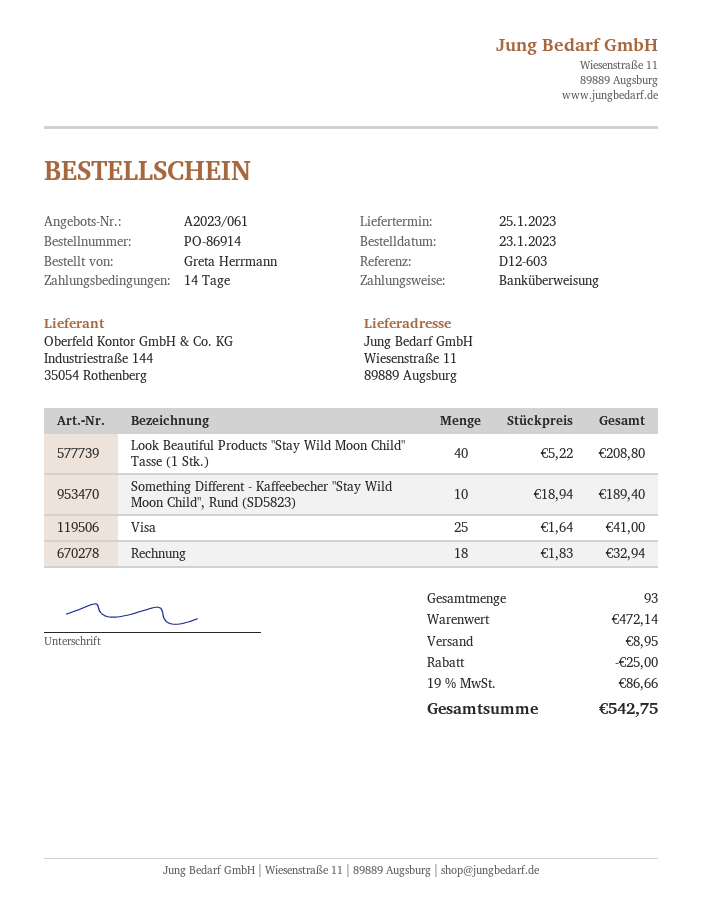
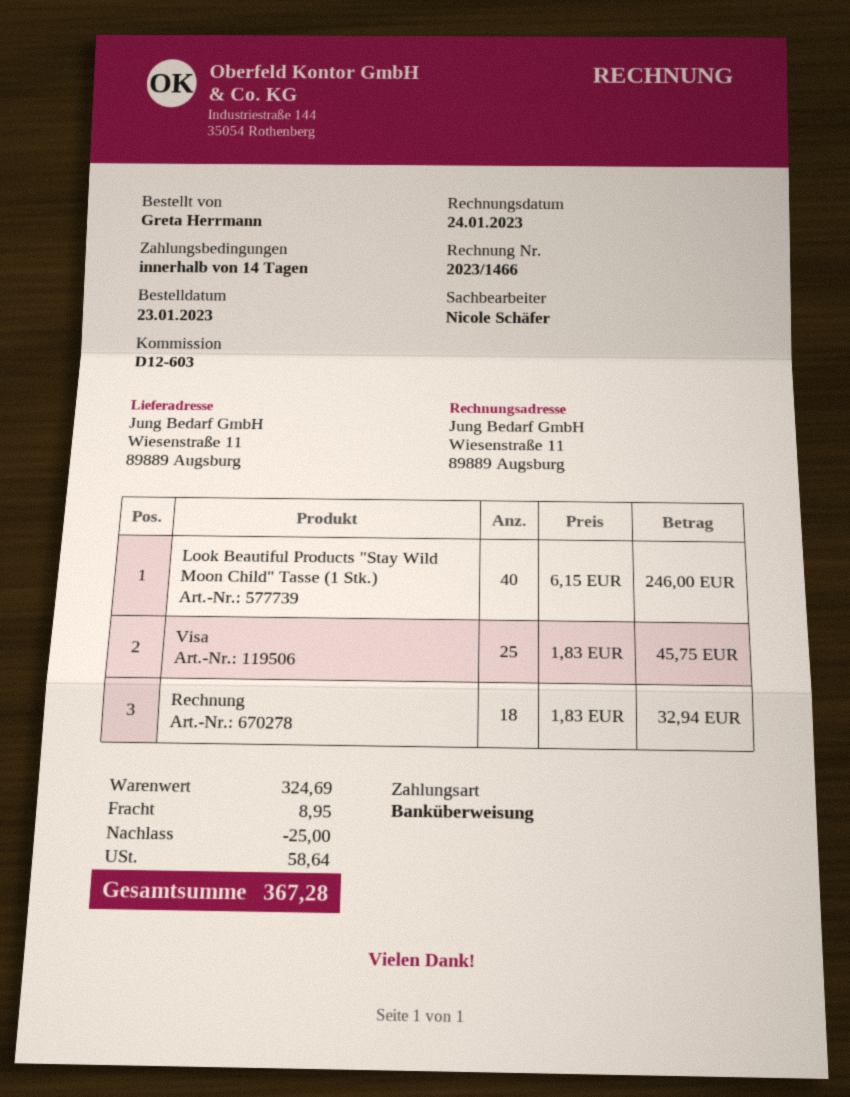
Look Beautiful Products "Stay Wild Moon Child" Tasse (1 Stk.): 40 x 5.22 = 208.80 -> 40 x 6.15 = 246.00
Something Different - Kaffeebecher "Stay Wild Moon Child", Rund (SD5823): 10 x 18.94 = 189.40 -> none
Visa: 25 x 1.64 = 41.00 -> 25 x 1.83 = 45.75
subtotal: 472.14 -> 324.69
tax: 86.66 -> 58.64
total: 542.75 -> 367.28

